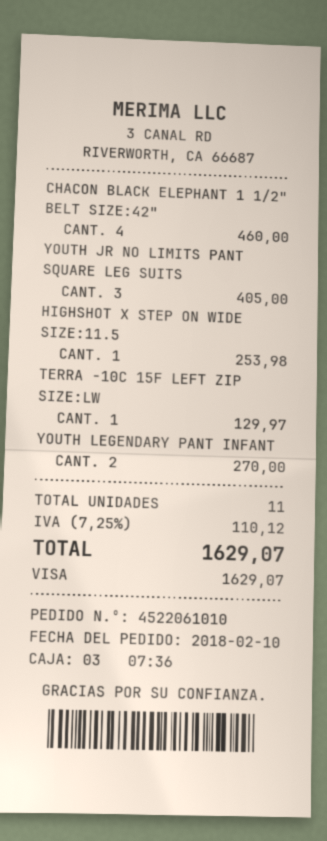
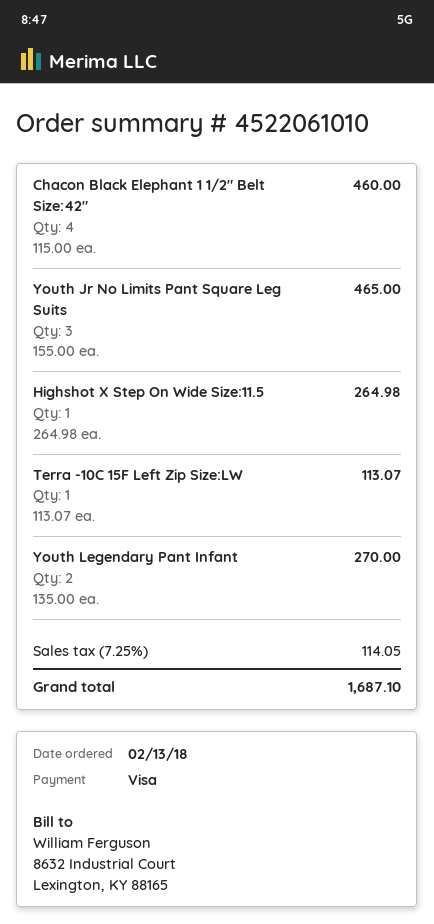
order date: 2018-02-10 -> 2018-02-13
YOUTH JR NO LIMITS PANT SQUARE LEG SUITS: 3 for 405.00 -> 3 for 465.00
HIGHSHOT X STEP ON WIDE SIZE:11.5: 1 for 253.98 -> 1 for 264.98
TERRA -10C 15F LEFT ZIP SIZE:LW: 1 for 129.97 -> 1 for 113.07
tax: 7.25% = 110.12 -> 7.25% = 114.05
total: 1629.07 -> 1687.10

